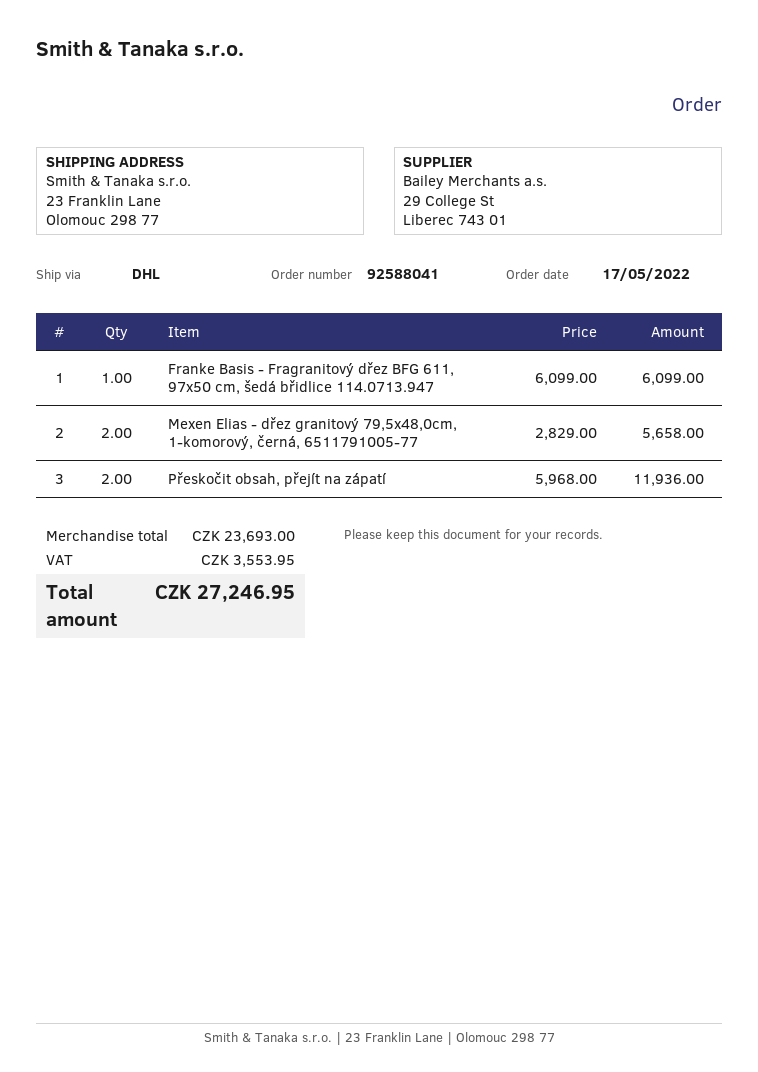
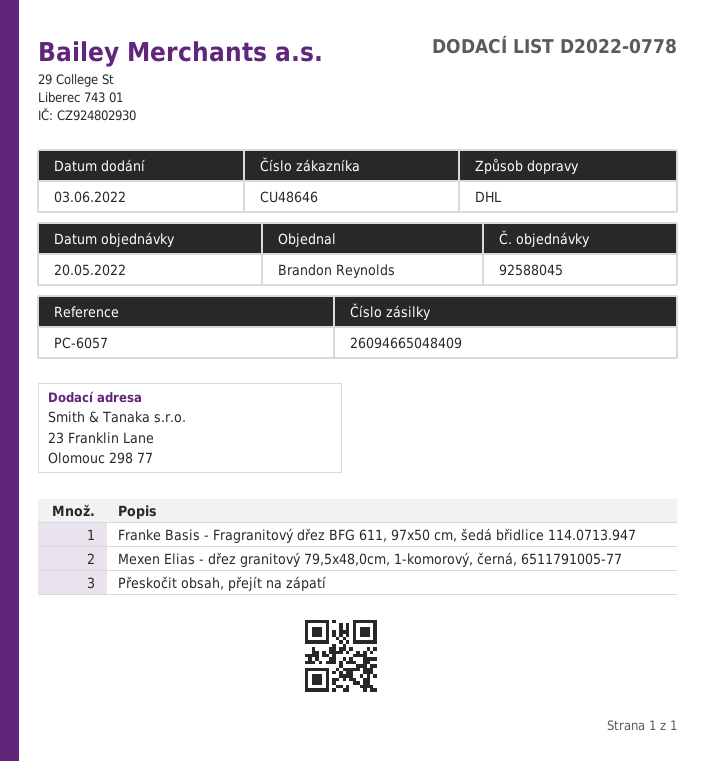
order number: 92588041 -> 92588045
order date: 2022-05-17 -> 2022-05-20
Přeskočit obsah, přejít na zápatí: 2 -> 3

